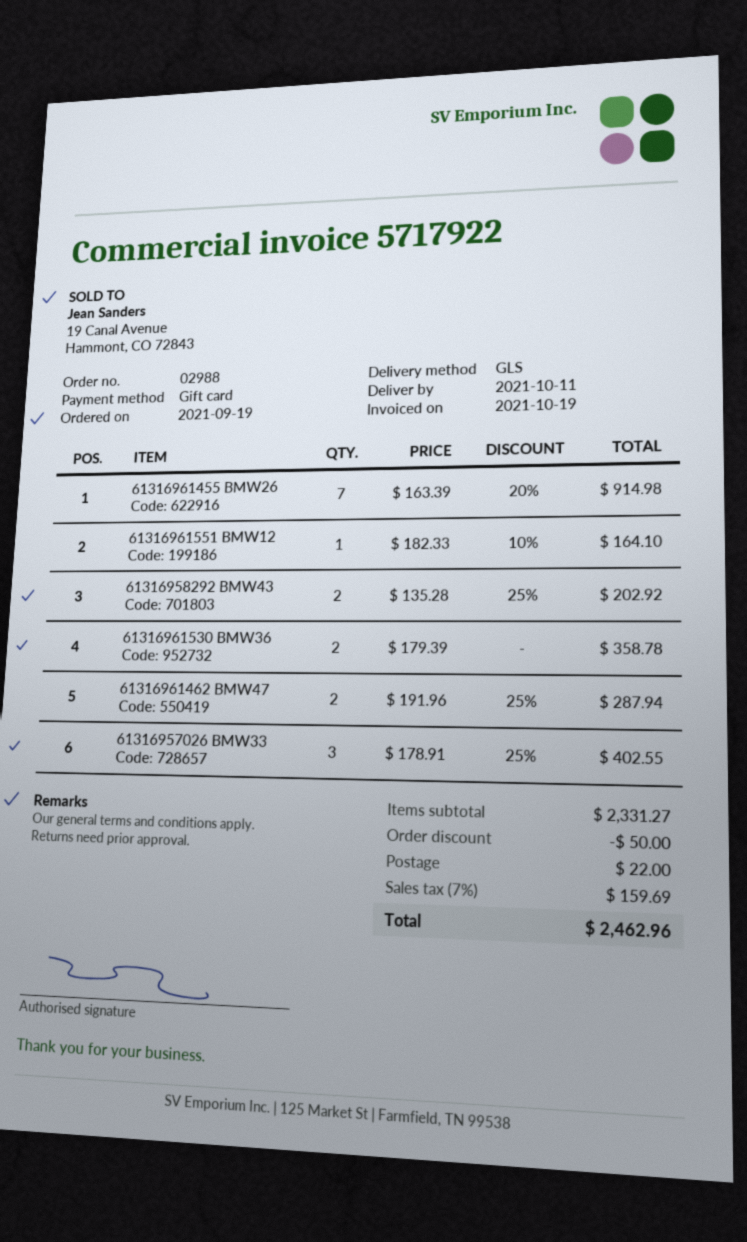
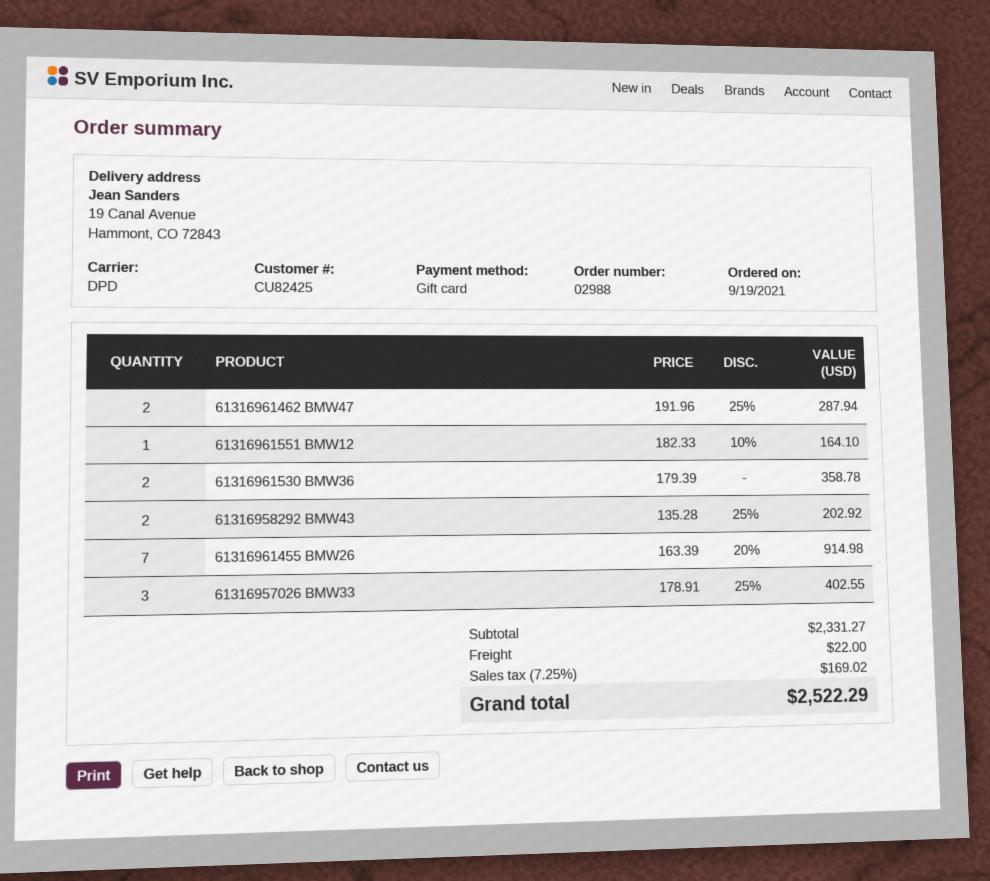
shipping method: GLS -> DPD
discount: 50.00 -> none
tax: 7% = 159.69 -> 7.25% = 169.02
total: 2462.96 -> 2522.29

